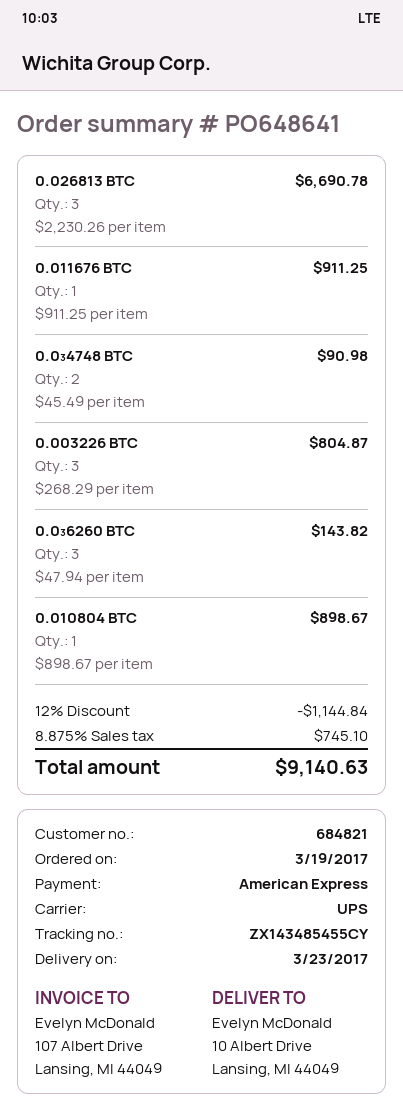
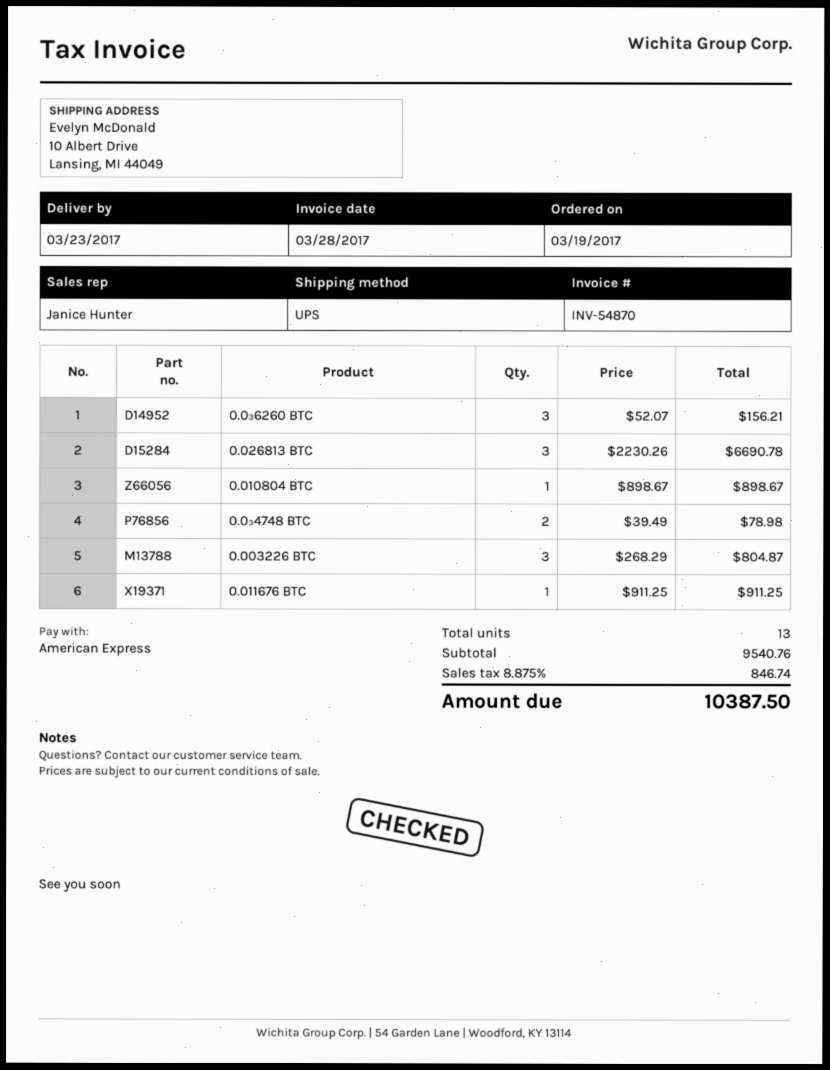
0.0₃4748 BTC: 2 x 45.49 = 90.98 -> 2 x 39.49 = 78.98
0.0₃6260 BTC: 3 x 47.94 = 143.82 -> 3 x 52.07 = 156.21
discount: 12% = 1144.84 -> none
tax: 8.875% = 745.10 -> 8.875% = 846.74
total: 9140.63 -> 10387.50

